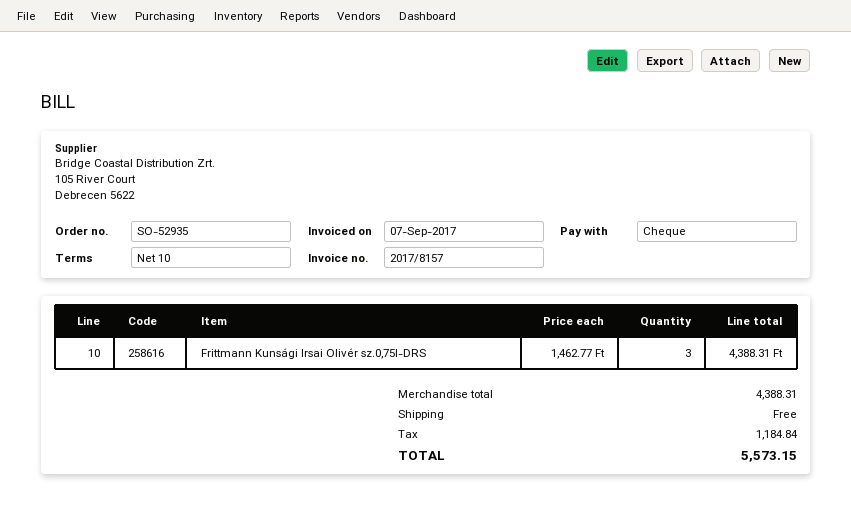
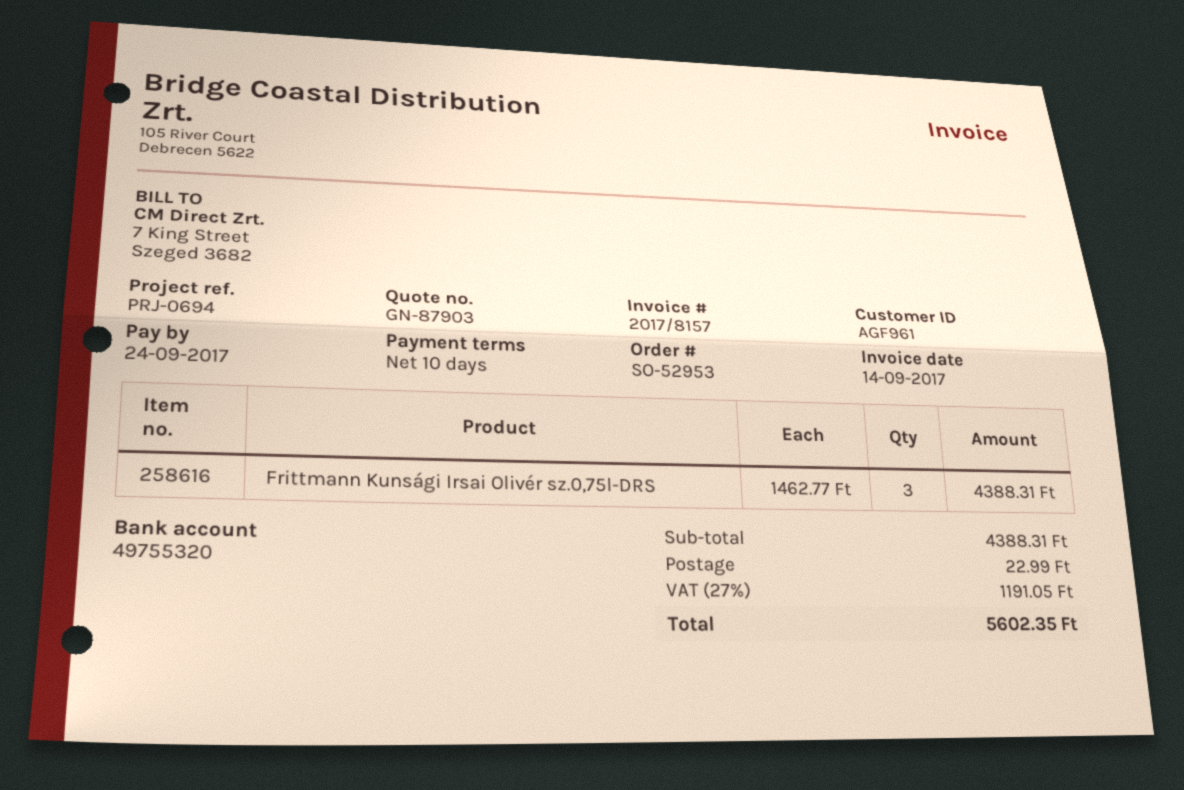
order number: SO-52935 -> SO-52953
invoice date: 2017-09-07 -> 2017-09-14
shipping: 0.00 -> 22.99
tax: 1184.84 -> 1191.05
total: 5573.15 -> 5602.35

